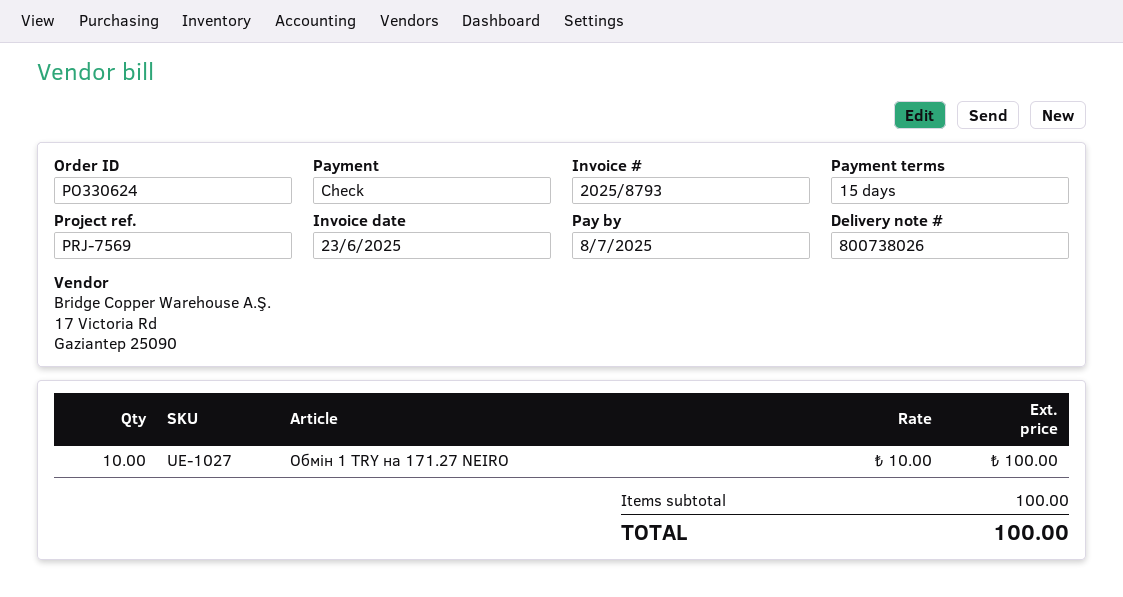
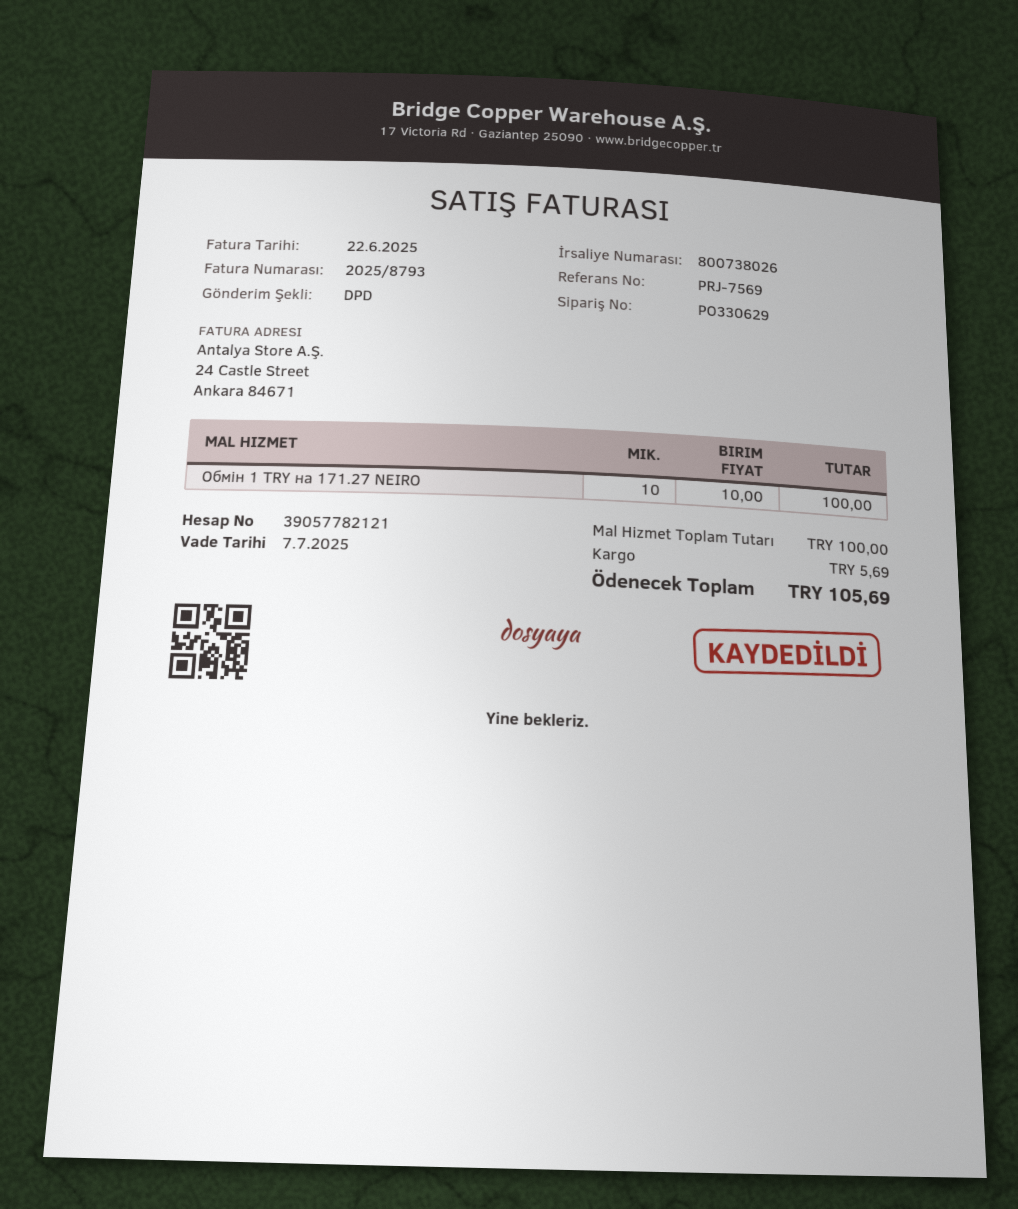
order number: PO330624 -> PO330629
invoice date: 2025-06-23 -> 2025-06-22
due date: 2025-07-08 -> 2025-07-07
shipping: none -> 5.69
total: 100.00 -> 105.69

